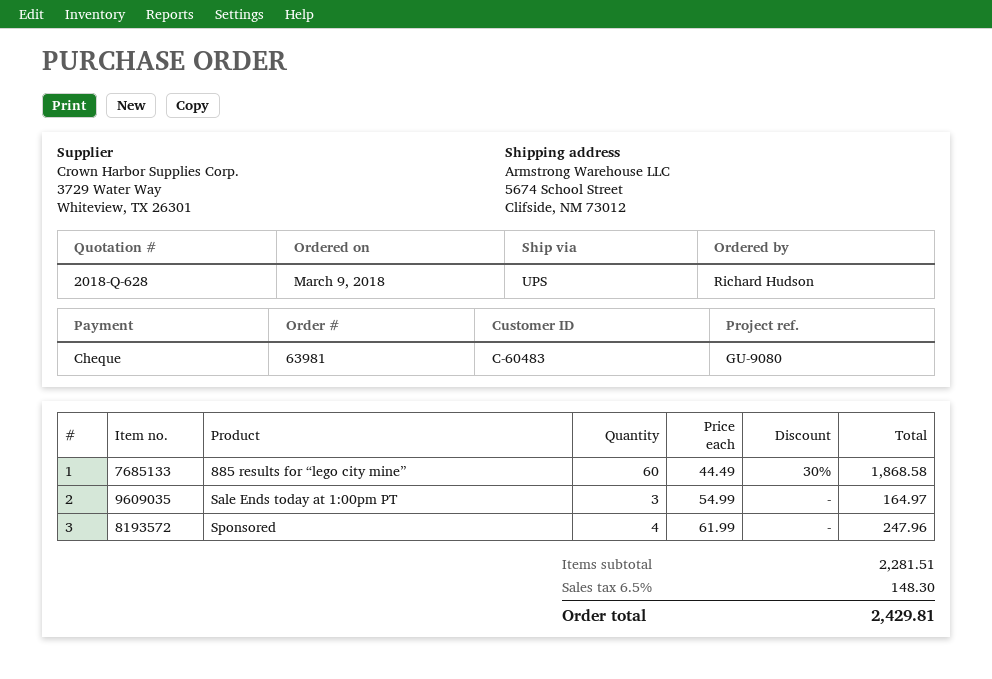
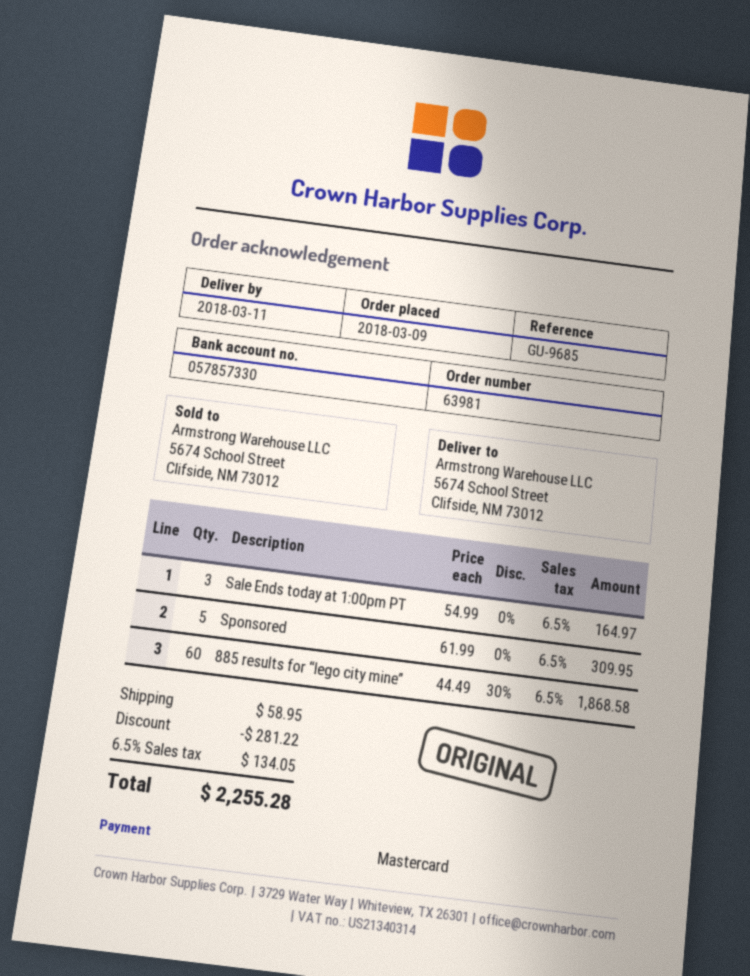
reference: GU-9080 -> GU-9685
payment method: cheque -> Mastercard
Sponsored: 4 x 61.99 = 247.96 -> 5 x 61.99 = 309.95
discount: none -> 281.22
shipping: none -> 58.95
tax: 6.5% = 148.30 -> 6.5% = 134.05
total: 2429.81 -> 2255.28

